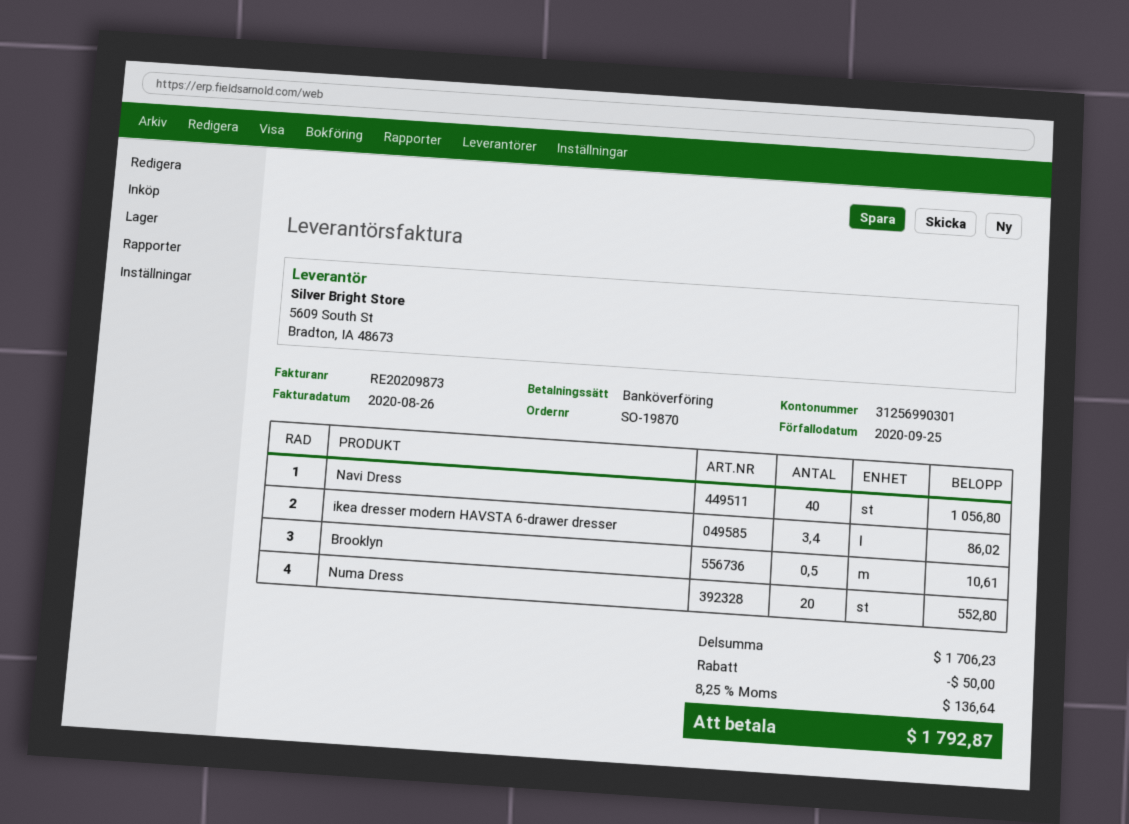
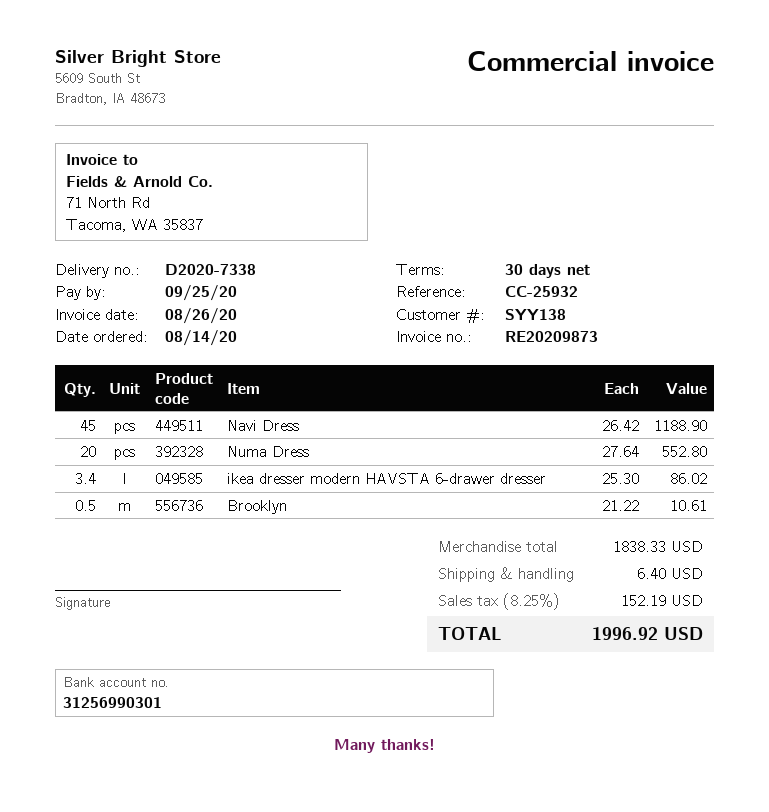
Navi Dress: 40 for 1056.80 -> 45 for 1188.90
subtotal: 1706.23 -> 1838.33
discount: 50.00 -> none
shipping: none -> 6.40
tax: 8.25% = 136.64 -> 8.25% = 152.19
total: 1792.87 -> 1996.92

